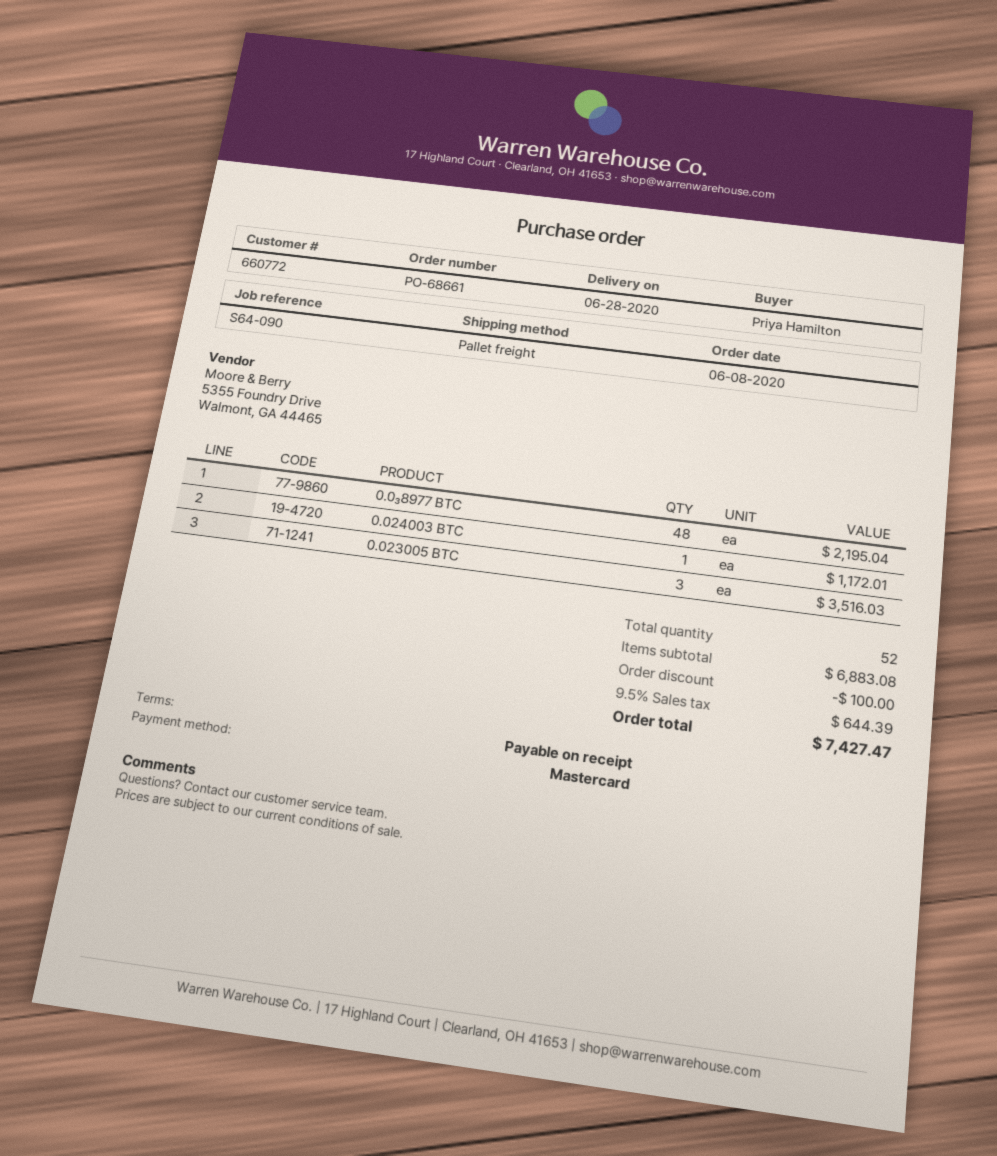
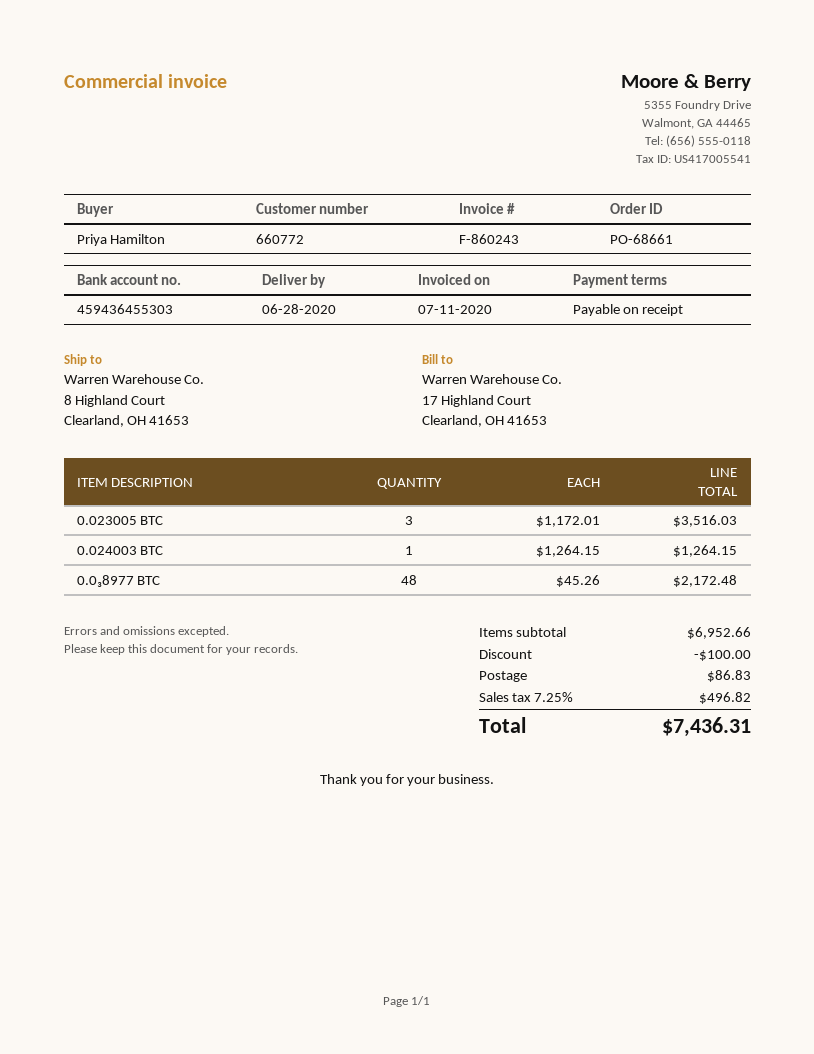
0.0₃8977 BTC: 48 for 2195.04 -> 48 for 2172.48
0.024003 BTC: 1 for 1172.01 -> 1 for 1264.15
subtotal: 6883.08 -> 6952.66
shipping: none -> 86.83
tax: 9.5% = 644.39 -> 7.25% = 496.82
total: 7427.47 -> 7436.31

